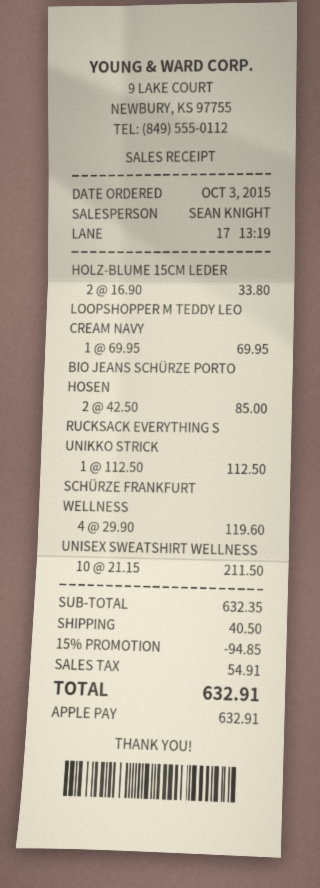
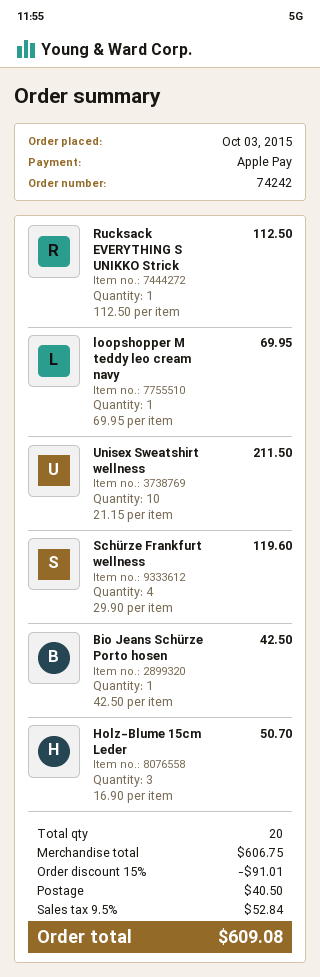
HOLZ-BLUME 15CM LEDER: 2 x 16.90 = 33.80 -> 3 x 16.90 = 50.70
BIO JEANS SCHÜRZE PORTO HOSEN: 2 x 42.50 = 85.00 -> 1 x 42.50 = 42.50
subtotal: 632.35 -> 606.75
discount: 15% = 94.85 -> 15% = 91.01
tax: 54.91 -> 52.84
total: 632.91 -> 609.08

